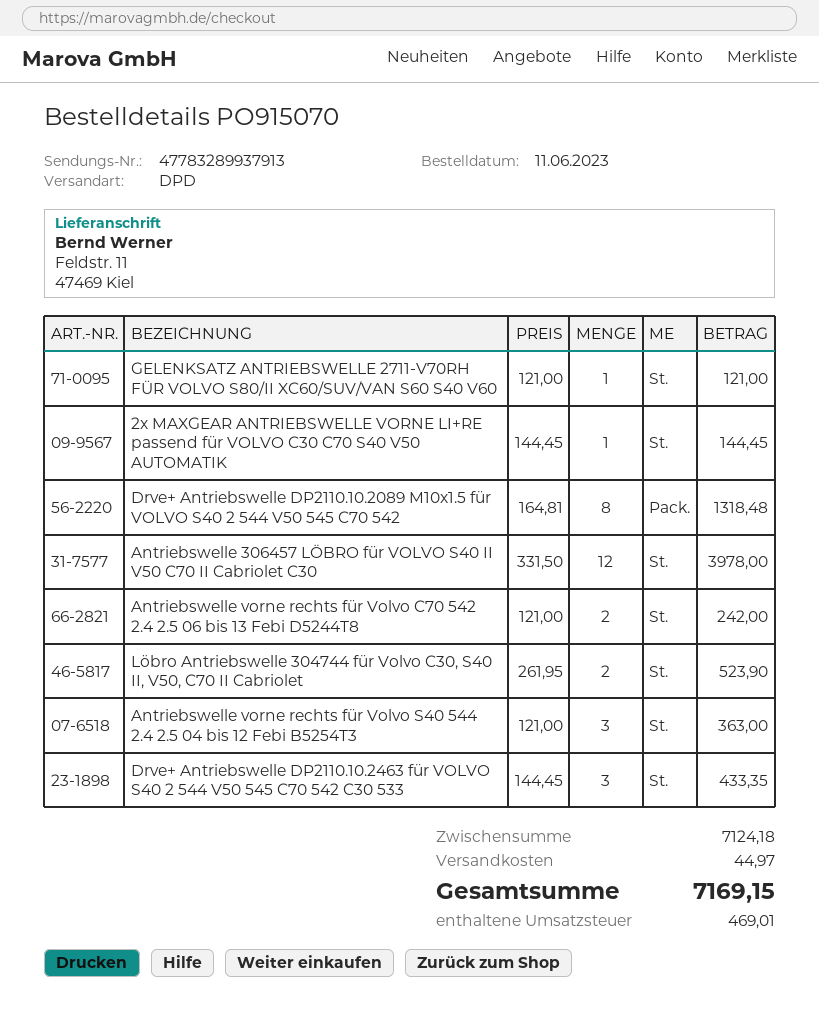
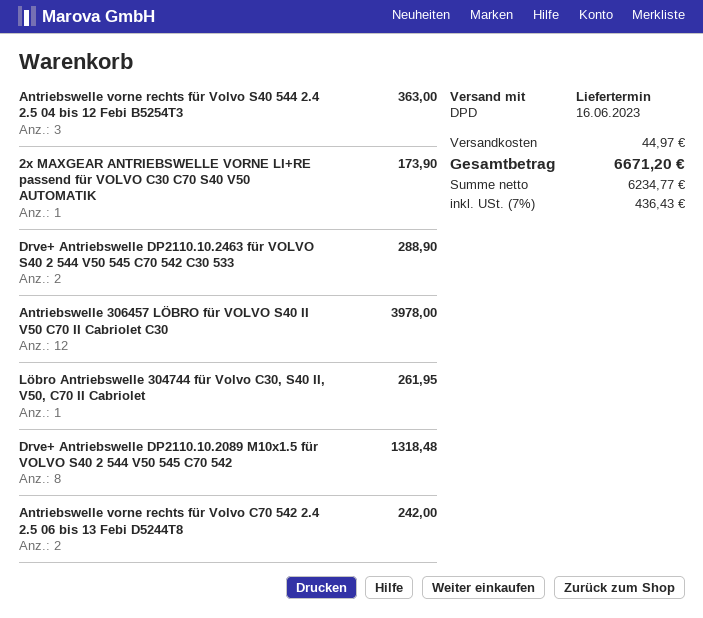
GELENKSATZ ANTRIEBSWELLE 2711-V70RH FÜR VOLVO S80/II XC60/SUV/VAN S60 S40 V60: 1 for 121.00 -> none
2x MAXGEAR ANTRIEBSWELLE VORNE LI+RE passend für VOLVO C30 C70 S40 V50 AUTOMATIK: 1 for 144.45 -> 1 for 173.90
Löbro Antriebswelle 304744 für Volvo C30, S40 II, V50, C70 II Cabriolet: 2 for 523.90 -> 1 for 261.95
Drve+ Antriebswelle DP2110.10.2463 für VOLVO S40 2 544 V50 545 C70 542 C30 533: 3 for 433.35 -> 2 for 288.90
tax: 469.01 -> 436.43
total: 7169.15 -> 6671.20

